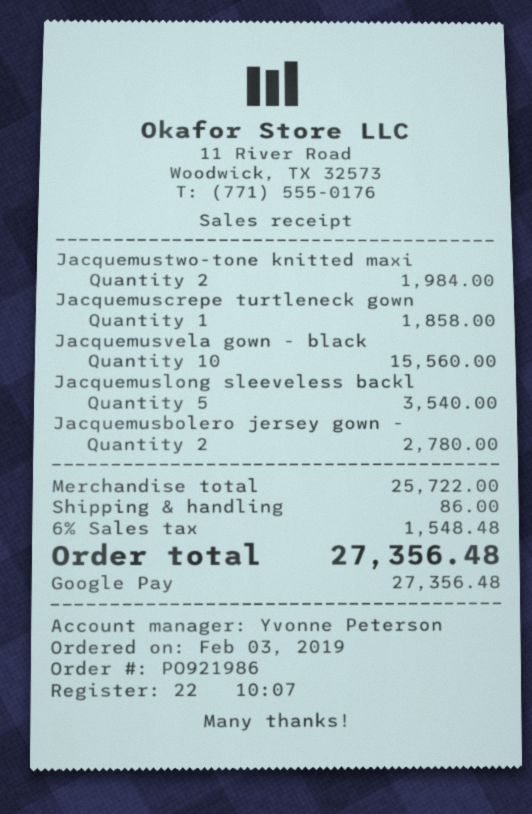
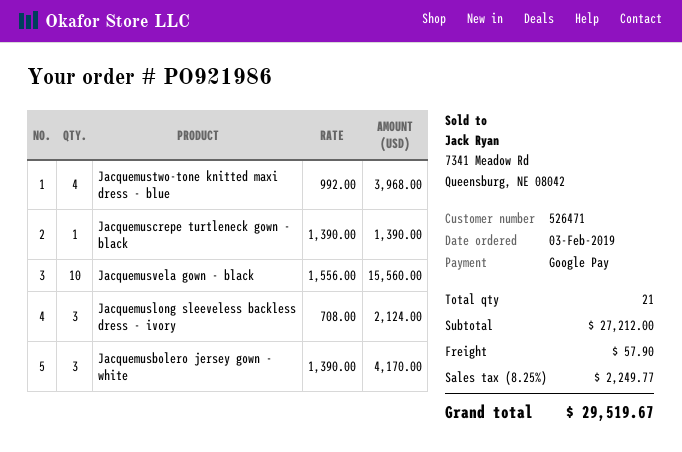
Jacquemustwo-tone knitted maxi: 2 for 1984.00 -> 4 for 3968.00
Jacquemuscrepe turtleneck gown: 1 for 1858.00 -> 1 for 1390.00
Jacquemuslong sleeveless backl: 5 for 3540.00 -> 3 for 2124.00
Jacquemusbolero jersey gown -: 2 for 2780.00 -> 3 for 4170.00
subtotal: 25722.00 -> 27212.00
shipping: 86.00 -> 57.90
tax: 6% = 1548.48 -> 8.25% = 2249.77
total: 27356.48 -> 29519.67

